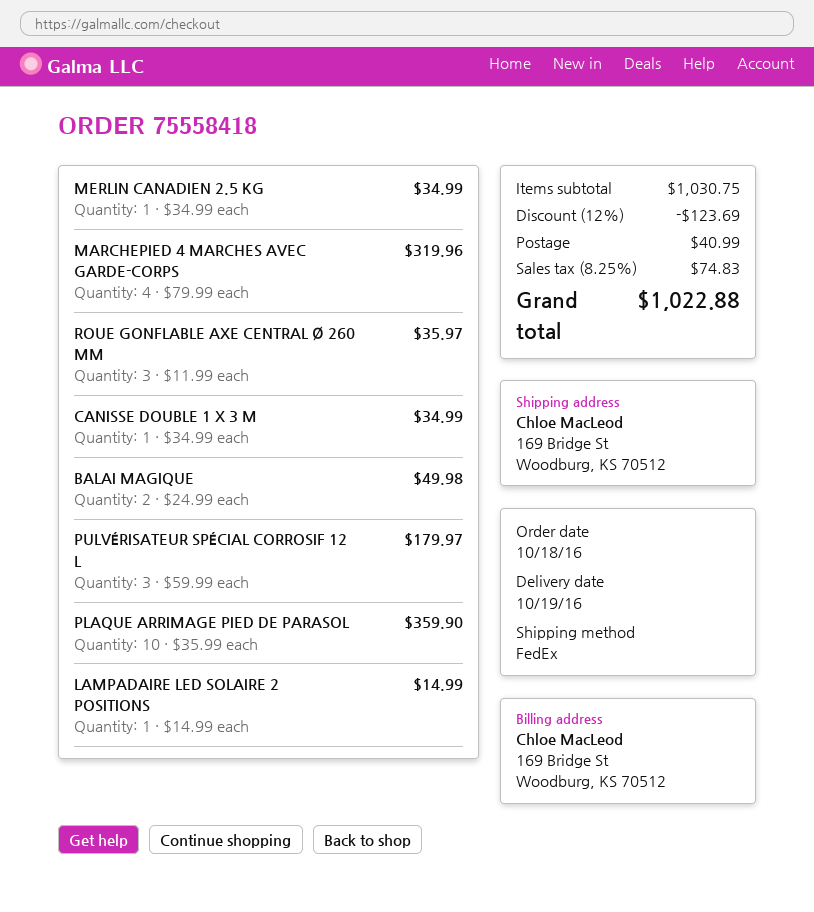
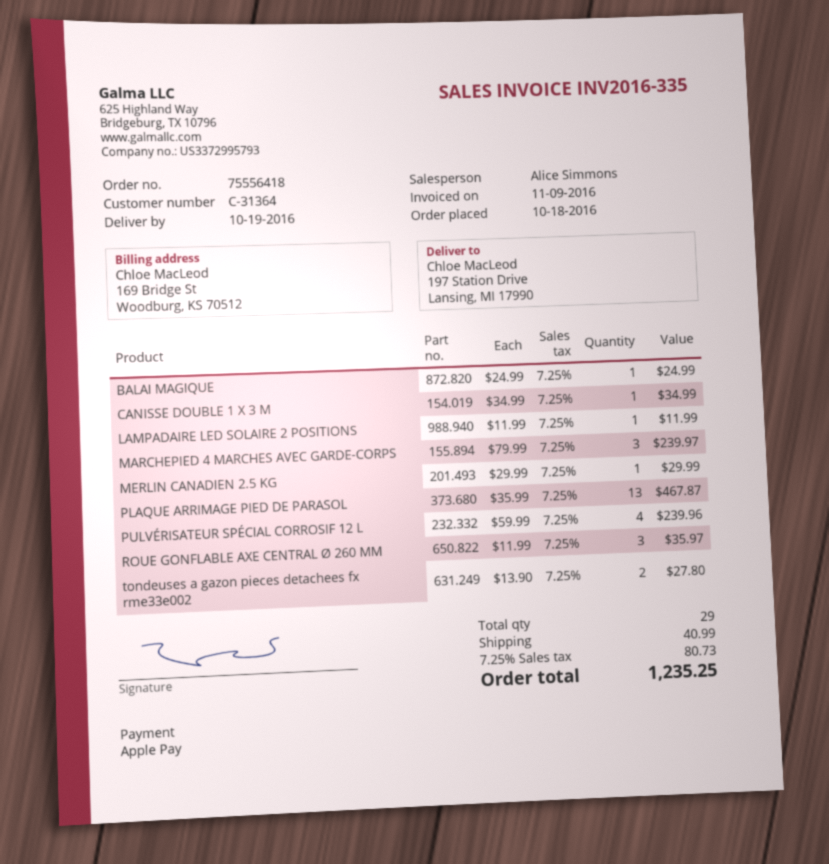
order number: 75558418 -> 75556418
ship to: 169 Bridge St, Woodburg, KS 70512 -> 197 Station Drive, Lansing, MI 17990
MERLIN CANADIEN 2.5 KG: 1 x 34.99 = 34.99 -> 1 x 29.99 = 29.99
MARCHEPIED 4 MARCHES AVEC GARDE-CORPS: 4 x 79.99 = 319.96 -> 3 x 79.99 = 239.97
BALAI MAGIQUE: 2 x 24.99 = 49.98 -> 1 x 24.99 = 24.99
PULVÉRISATEUR SPÉCIAL CORROSIF 12 L: 3 x 59.99 = 179.97 -> 4 x 59.99 = 239.96
PLAQUE ARRIMAGE PIED DE PARASOL: 10 x 35.99 = 359.90 -> 13 x 35.99 = 467.87
LAMPADAIRE LED SOLAIRE 2 POSITIONS: 1 x 14.99 = 14.99 -> 1 x 11.99 = 11.99
tondeuses a gazon pieces detachees fx rme33e002: none -> 2 x 13.90 = 27.80
discount: 12% = 123.69 -> none
tax: 8.25% = 74.83 -> 7.25% = 80.73
total: 1022.88 -> 1235.25

